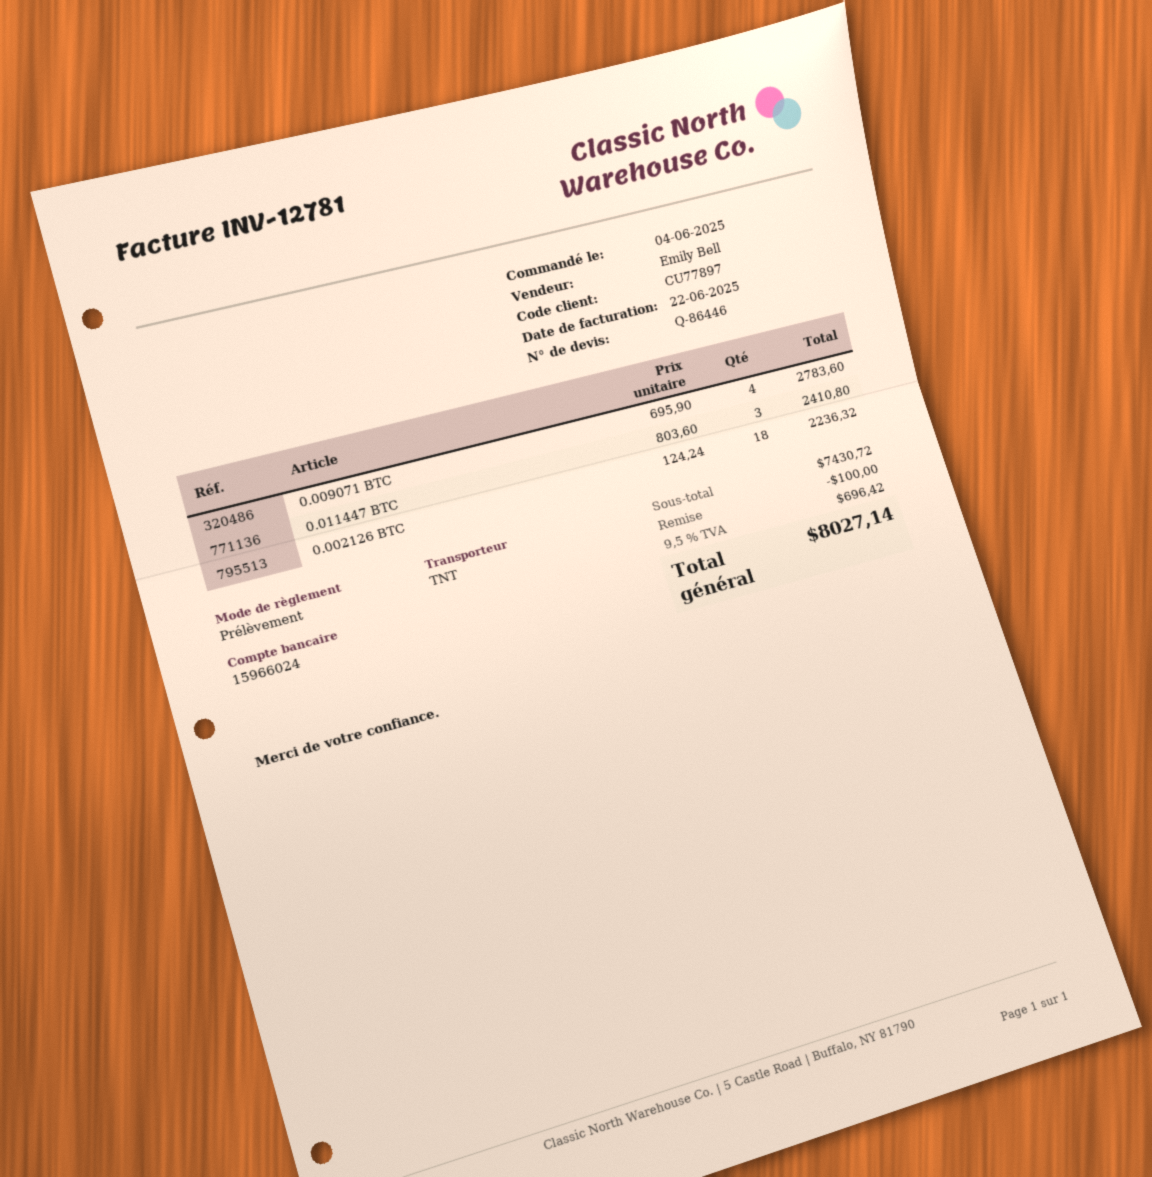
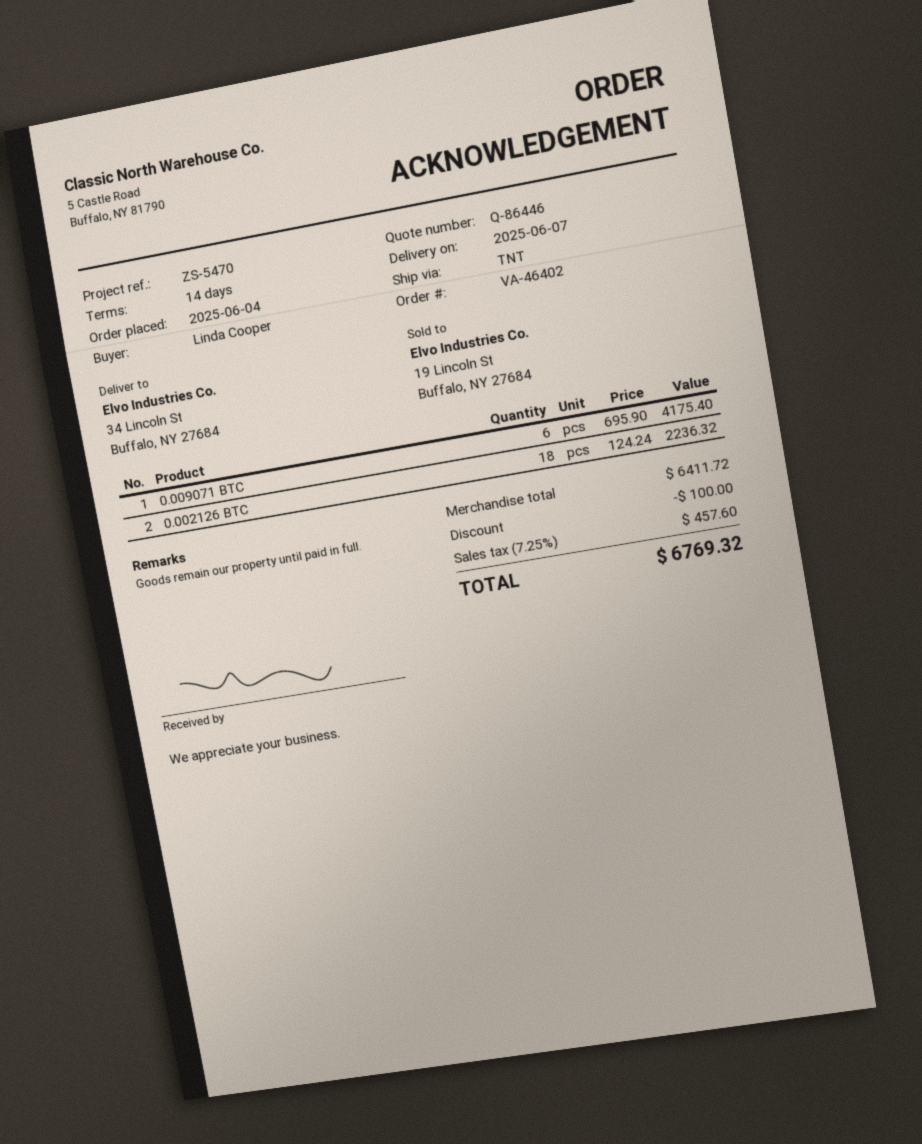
0.009071 BTC: 4 x 695.90 = 2783.60 -> 6 x 695.90 = 4175.40
0.011447 BTC: 3 x 803.60 = 2410.80 -> none
subtotal: 7430.72 -> 6411.72
tax: 9.5% = 696.42 -> 7.25% = 457.60
total: 8027.14 -> 6769.32

